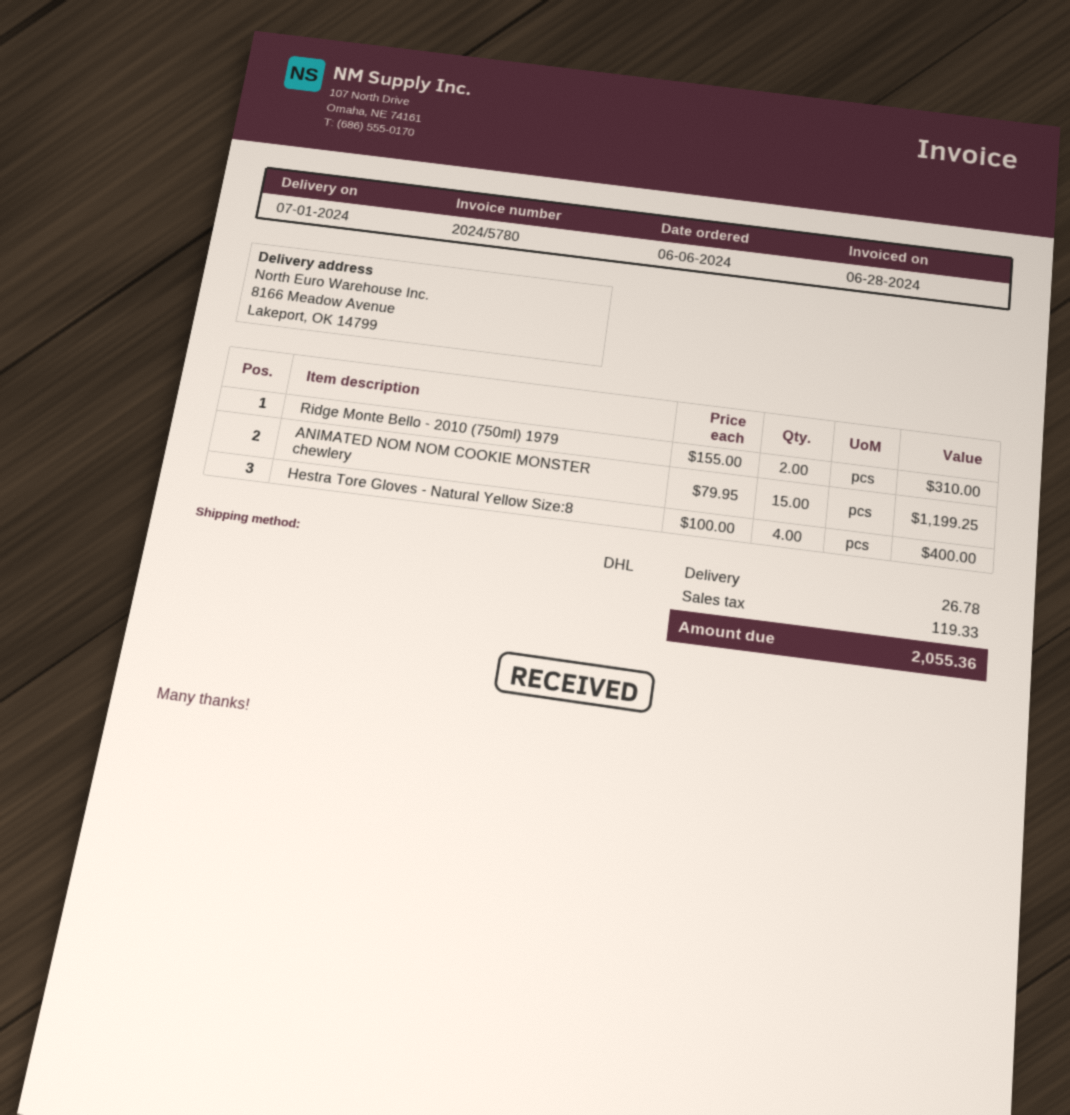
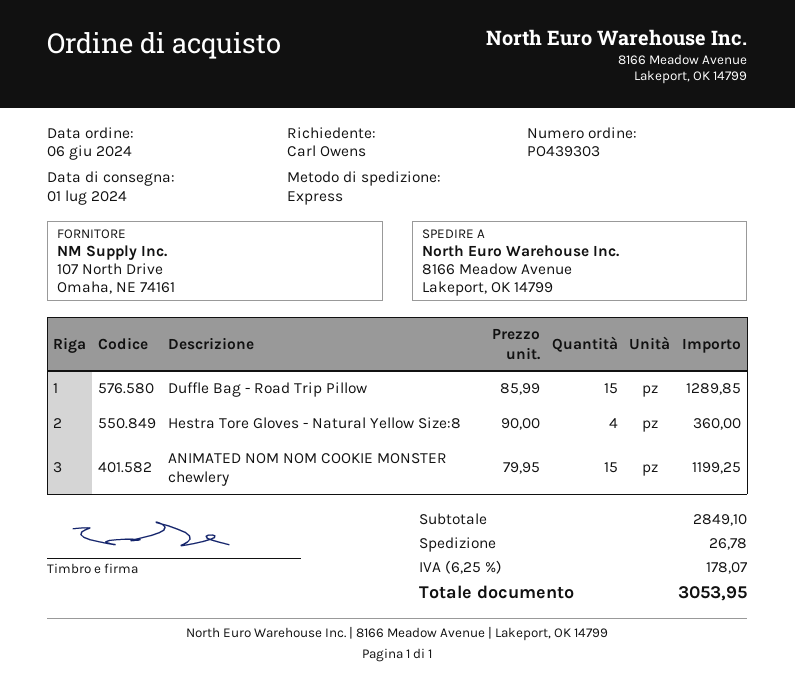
shipping method: DHL -> express
Ridge Monte Bello - 2010 (750ml) 1979: 2 x 155.00 = 310.00 -> none
Hestra Tore Gloves - Natural Yellow Size:8: 4 x 100.00 = 400.00 -> 4 x 90.00 = 360.00
Duffle Bag - Road Trip Pillow: none -> 15 x 85.99 = 1289.85
tax: 119.33 -> 178.07
total: 2055.36 -> 3053.95

